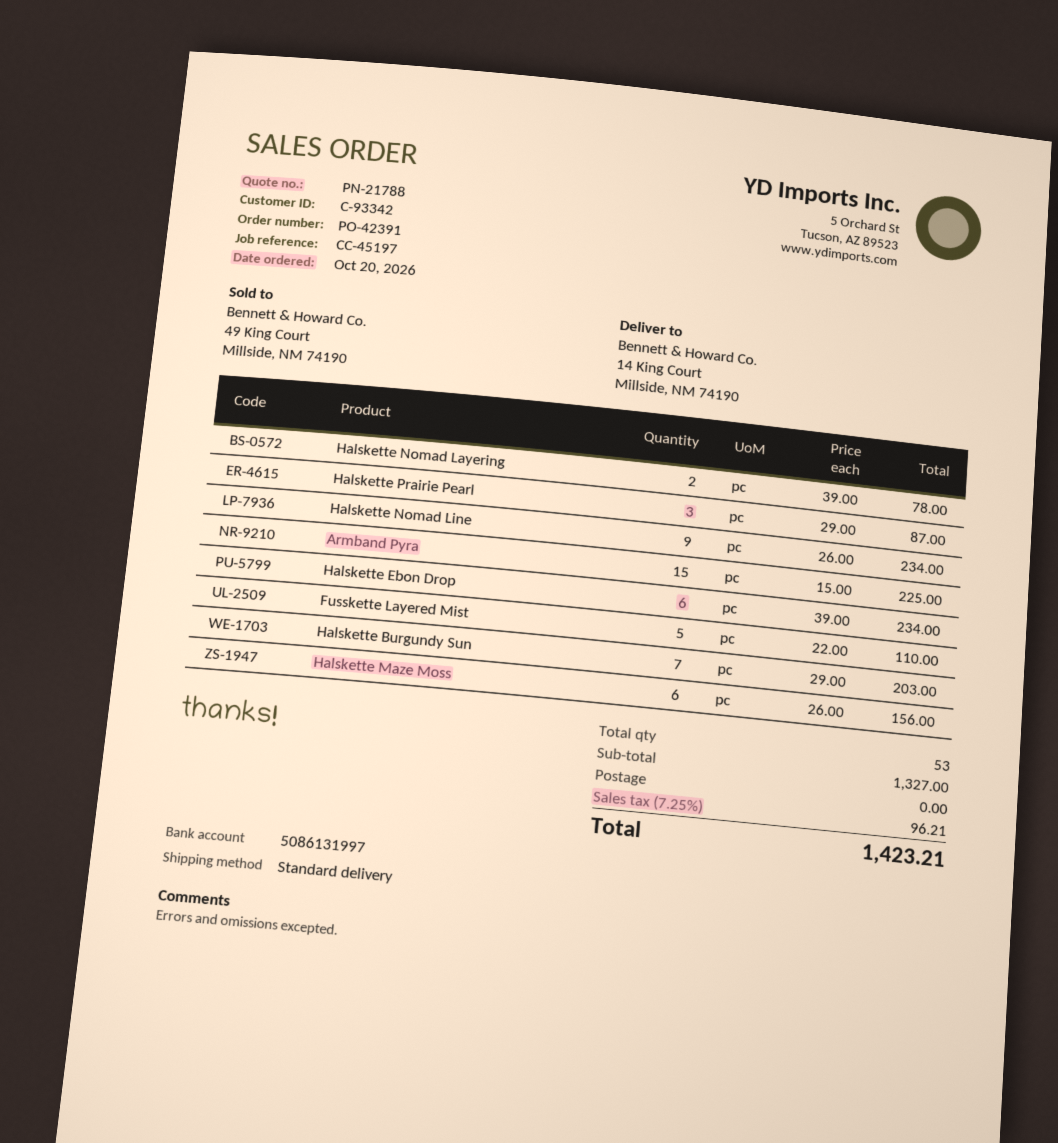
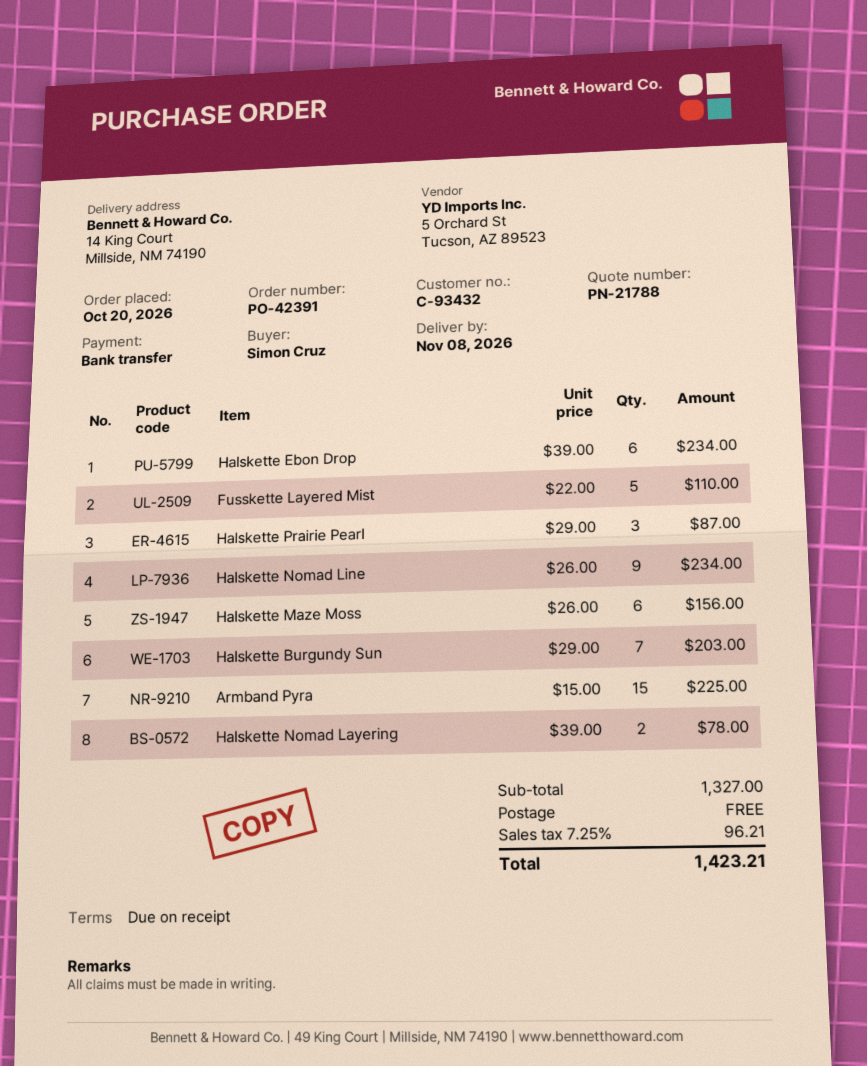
customer number: C-93342 -> C-93432

